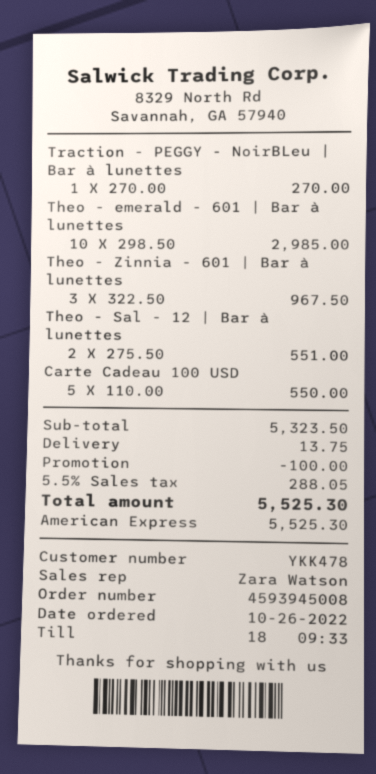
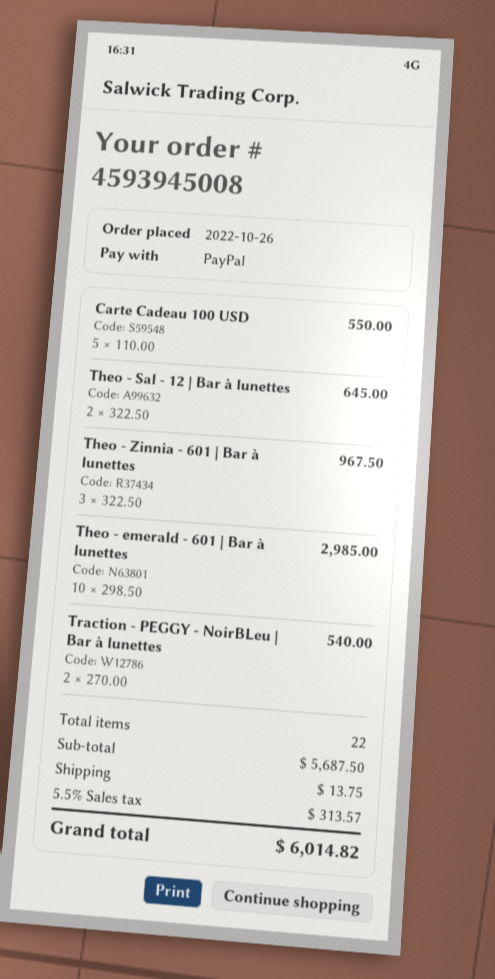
payment method: American Express -> PayPal
Traction - PEGGY - NoirBLeu | Bar à lunettes: 1 x 270.00 = 270.00 -> 2 x 270.00 = 540.00
Theo - Sal - 12 | Bar à lunettes: 2 x 275.50 = 551.00 -> 2 x 322.50 = 645.00
subtotal: 5323.50 -> 5687.50
discount: 100.00 -> none
tax: 5.5% = 288.05 -> 5.5% = 313.57
total: 5525.30 -> 6014.82

